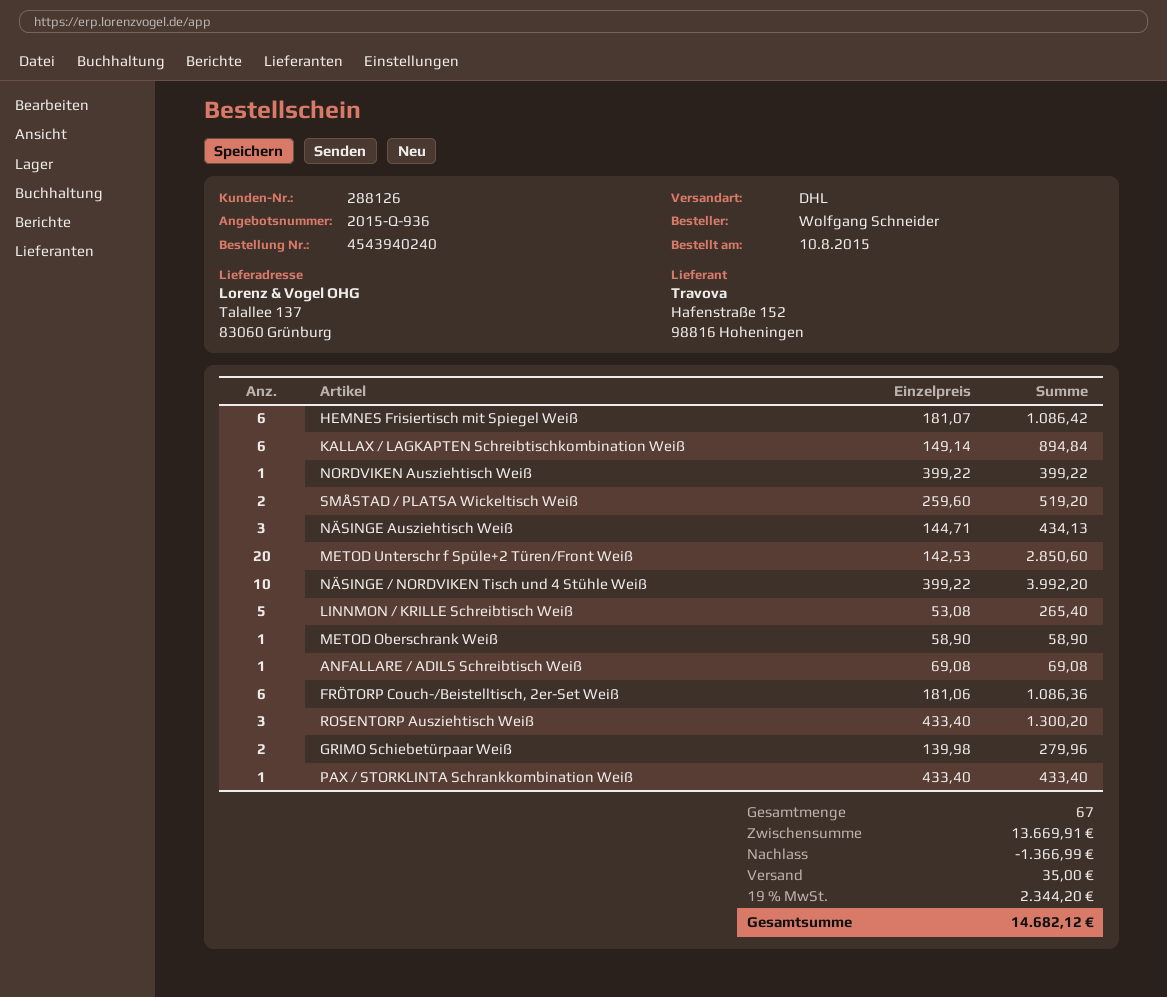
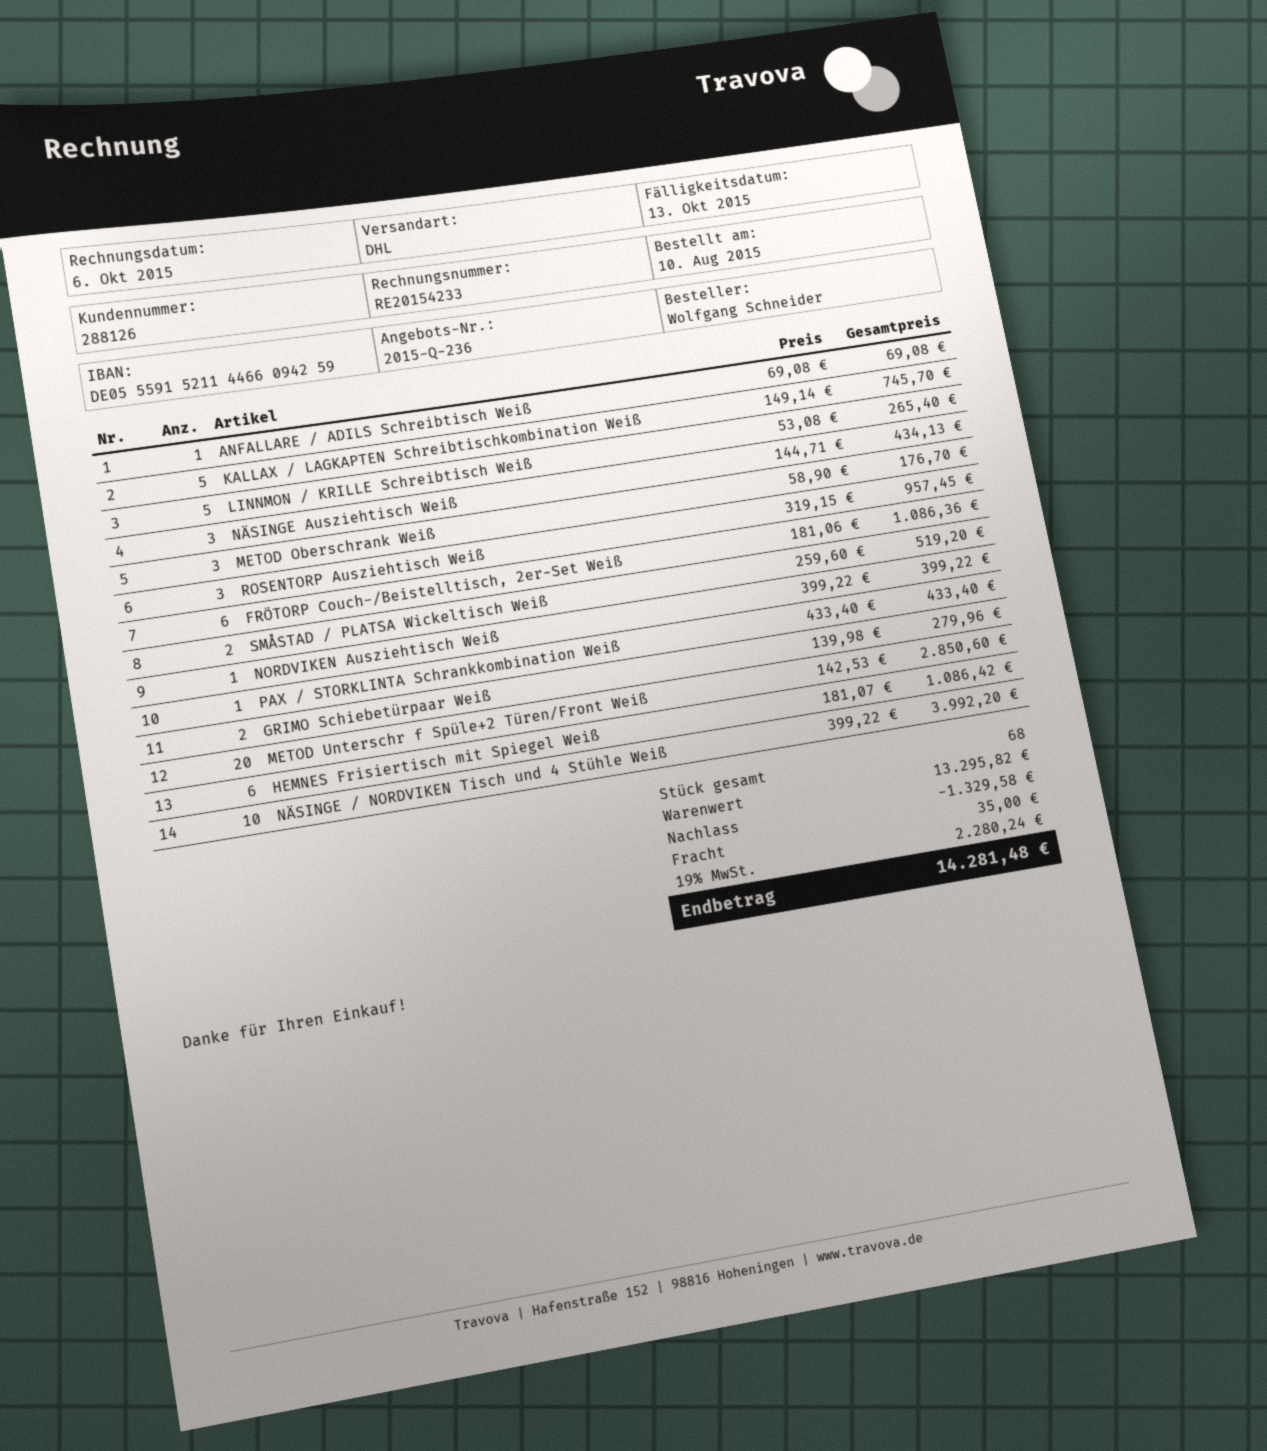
quote number: 2015-Q-936 -> 2015-Q-236
KALLAX / LAGKAPTEN Schreibtischkombination Weiß: 6 x 149.14 = 894.84 -> 5 x 149.14 = 745.70
METOD Oberschrank Weiß: 1 x 58.90 = 58.90 -> 3 x 58.90 = 176.70
ROSENTORP Ausziehtisch Weiß: 3 x 433.40 = 1300.20 -> 3 x 319.15 = 957.45
total quantity: 67 -> 68
subtotal: 13669.91 -> 13295.82
discount: 1366.99 -> 1329.58
tax: 19% = 2344.20 -> 19% = 2280.24
total: 14682.12 -> 14281.48

